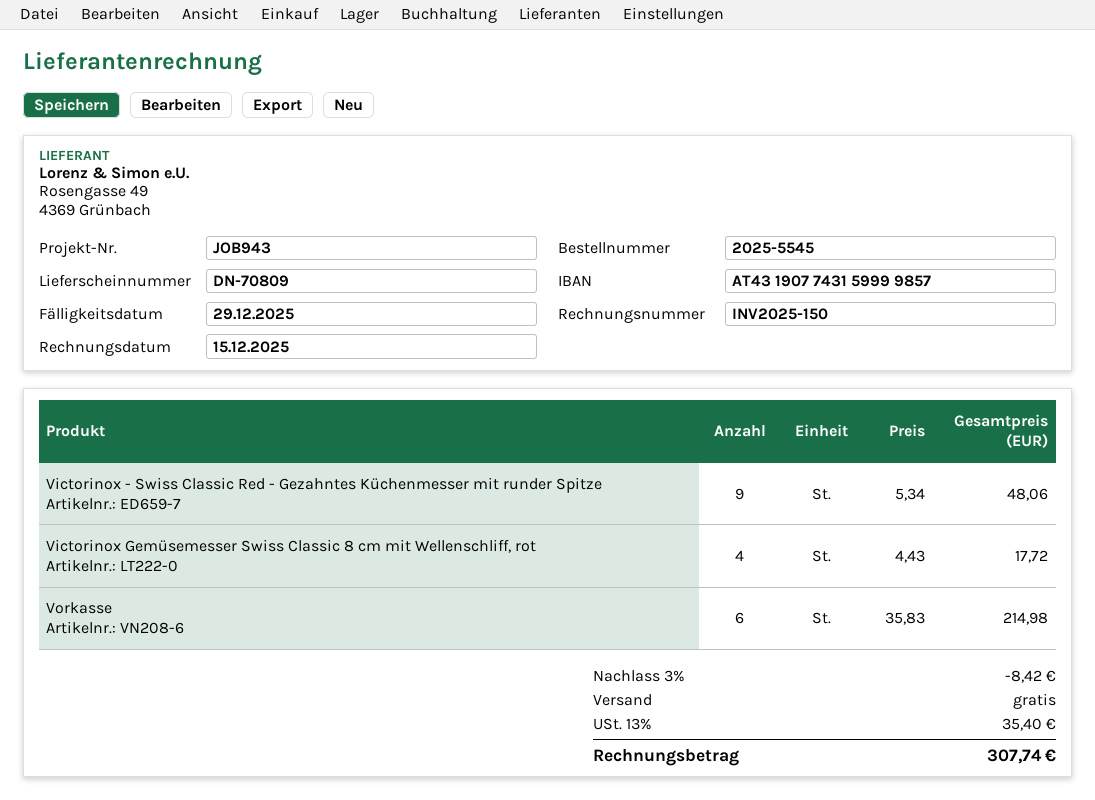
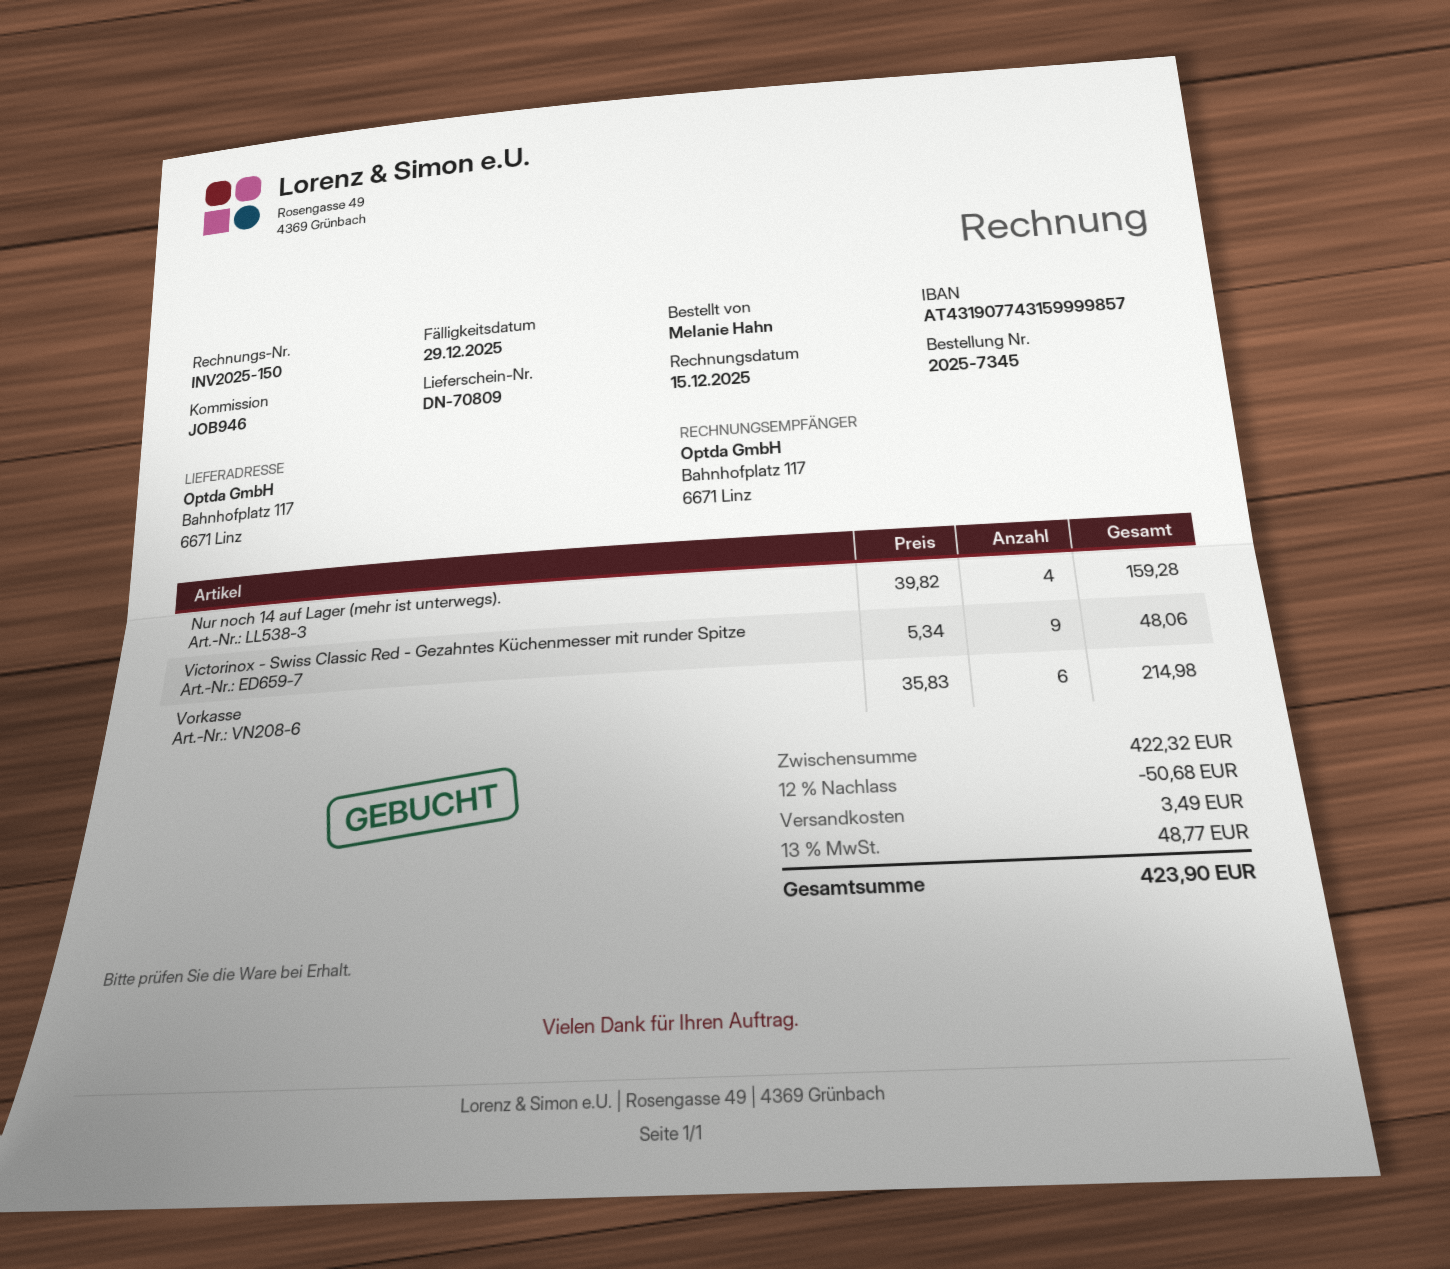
order number: 2025-5545 -> 2025-7345
reference: JOB943 -> JOB946
Victorinox Gemüsemesser Swiss Classic 8 cm mit Wellenschliff, rot: 4 x 4.43 = 17.72 -> none
Nur noch 14 auf Lager (mehr ist unterwegs).: none -> 4 x 39.82 = 159.28
discount: 3% = 8.42 -> 12% = 50.68
shipping: 0.00 -> 3.49
tax: 13% = 35.40 -> 13% = 48.77
total: 307.74 -> 423.90

